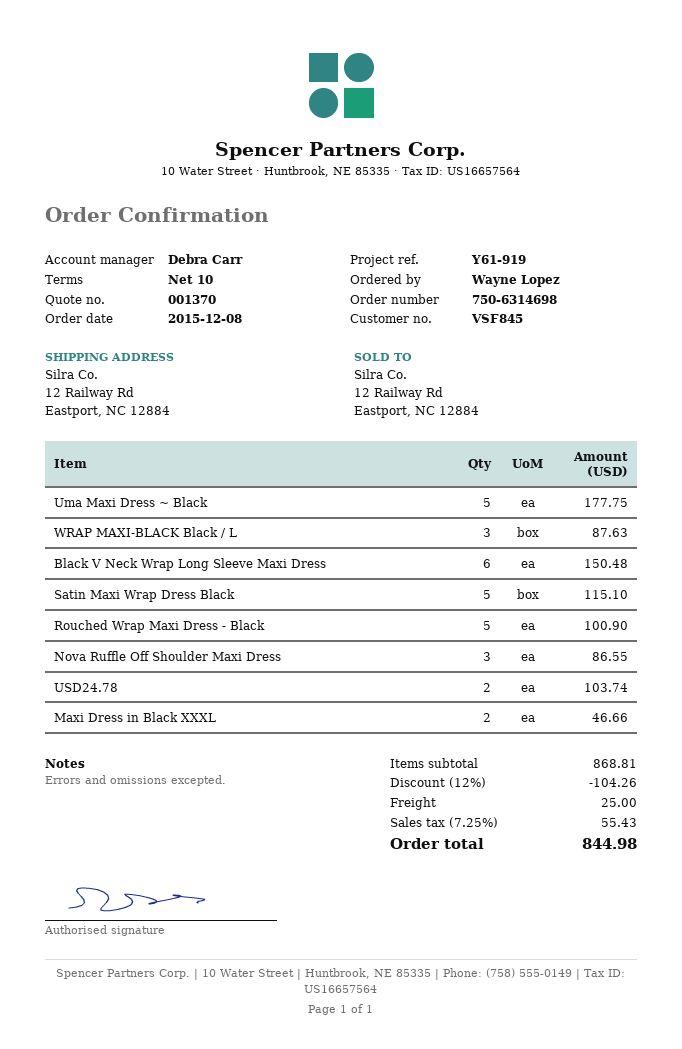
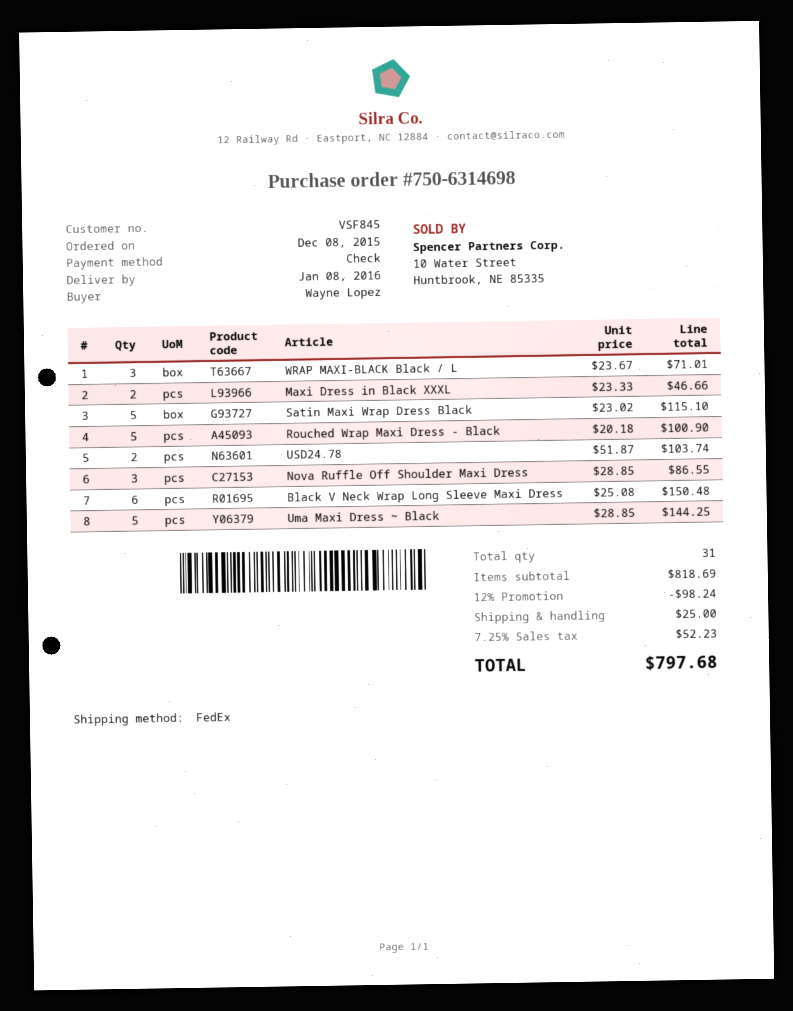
Uma Maxi Dress ~ Black: 5 for 177.75 -> 5 for 144.25
WRAP MAXI-BLACK Black / L: 3 for 87.63 -> 3 for 71.01
subtotal: 868.81 -> 818.69
discount: 12% = 104.26 -> 12% = 98.24
tax: 7.25% = 55.43 -> 7.25% = 52.23
total: 844.98 -> 797.68

